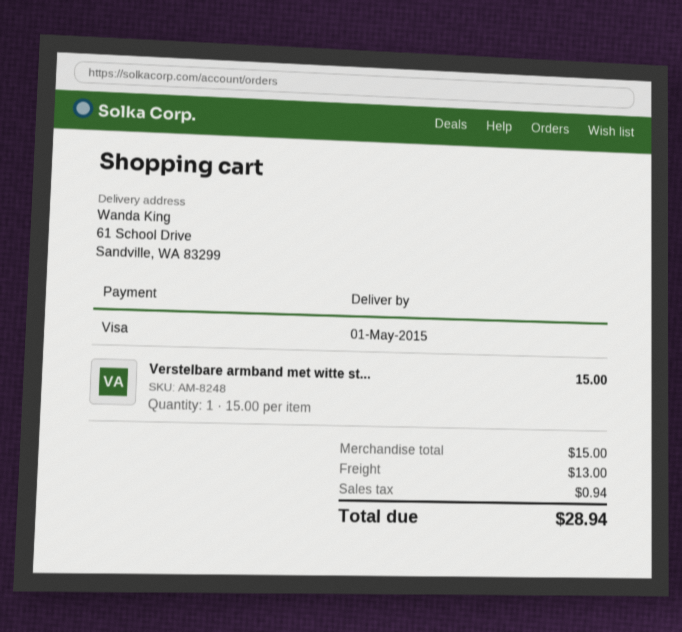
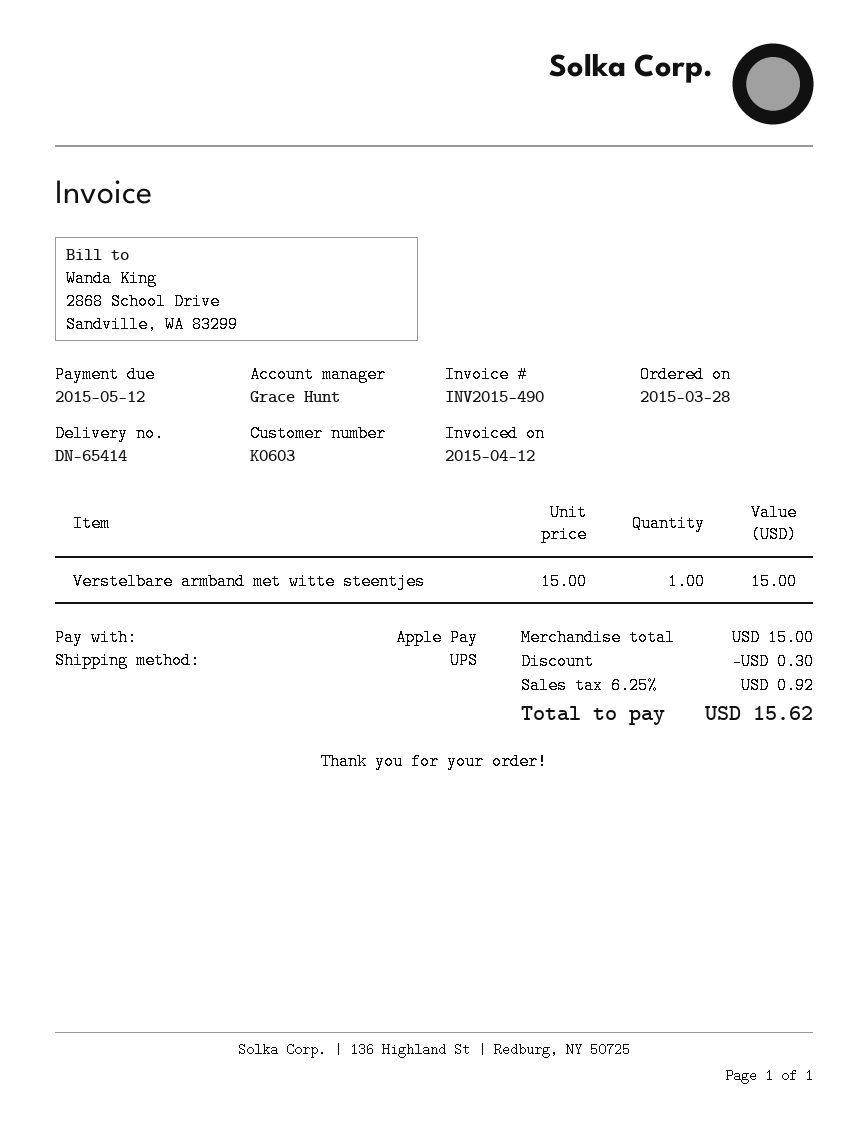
payment method: Visa -> Apple Pay
discount: none -> 0.30
shipping: 13.00 -> none
tax: 0.94 -> 0.92
total: 28.94 -> 15.62

